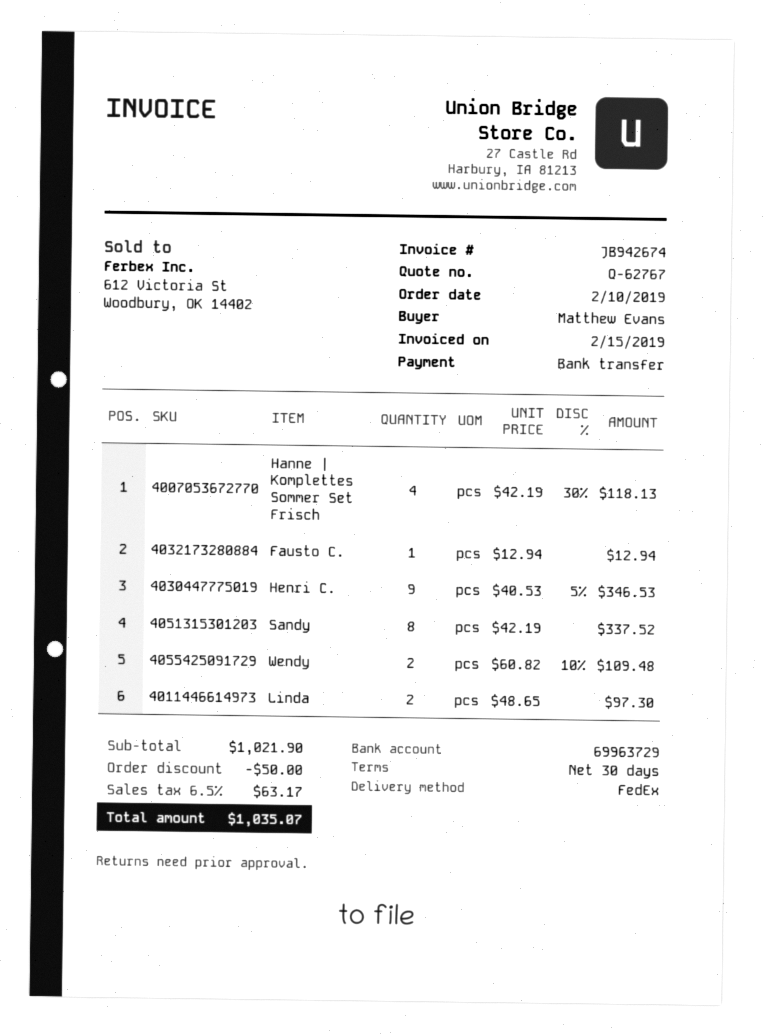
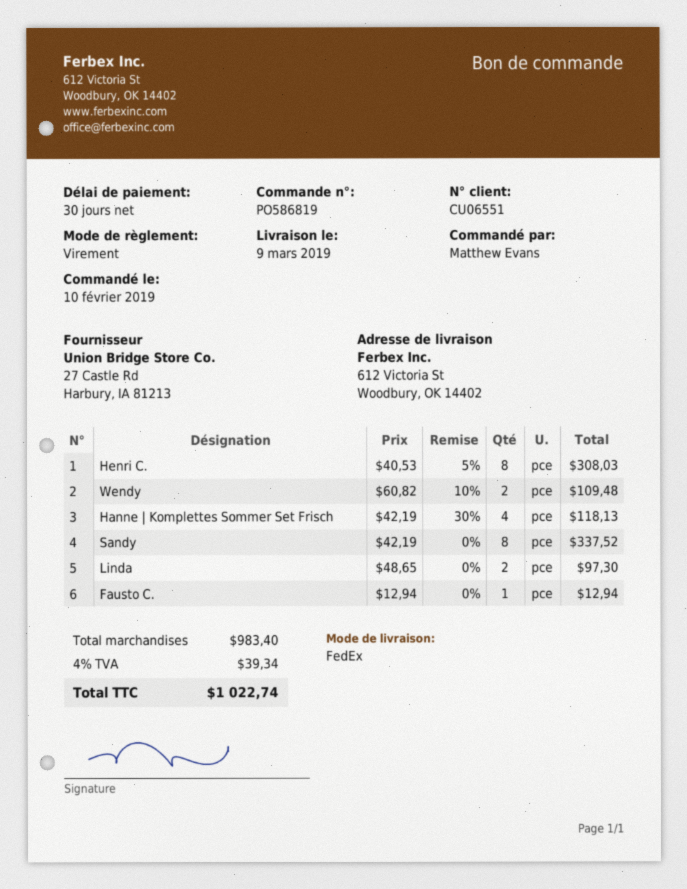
Henri C.: 9 x 40.53 - 5% = 346.53 -> 8 x 40.53 - 5% = 308.03
subtotal: 1021.90 -> 983.40
discount: 50.00 -> none
tax: 6.5% = 63.17 -> 4% = 39.34
total: 1035.07 -> 1022.74

